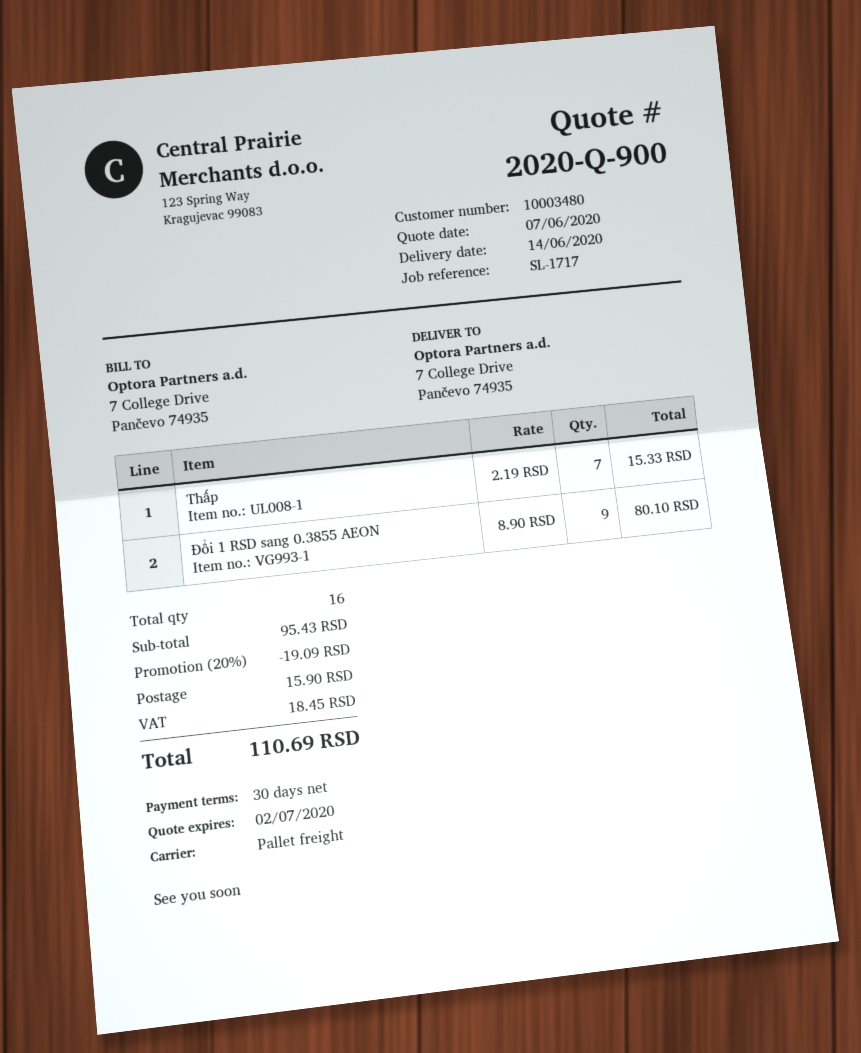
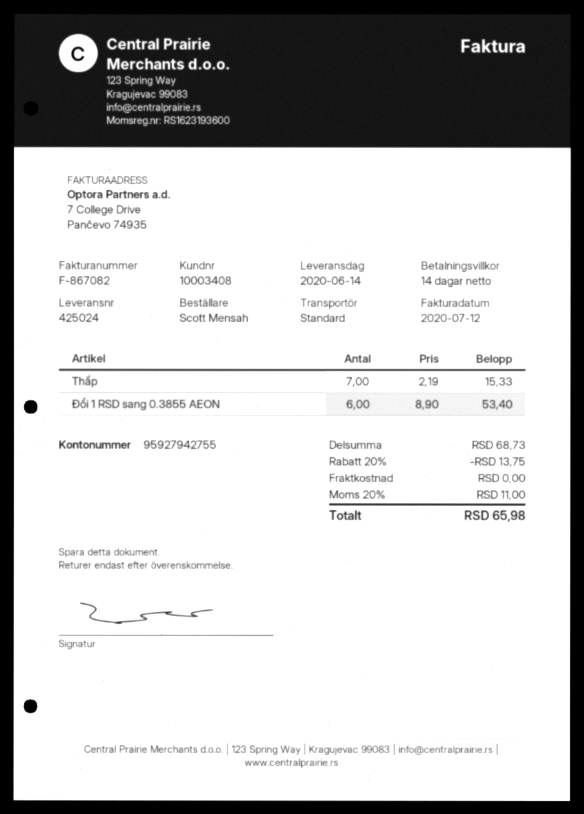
payment terms: 30 days -> 14 days
customer number: 10003480 -> 10003408
shipping method: pallet freight -> standard
Đổi 1 RSD sang 0.3855 AEON: 9 x 8.90 = 80.10 -> 6 x 8.90 = 53.40
subtotal: 95.43 -> 68.73
discount: 20% = 19.09 -> 20% = 13.75
shipping: 15.90 -> 0.00
tax: 18.45 -> 11.00
total: 110.69 -> 65.98

